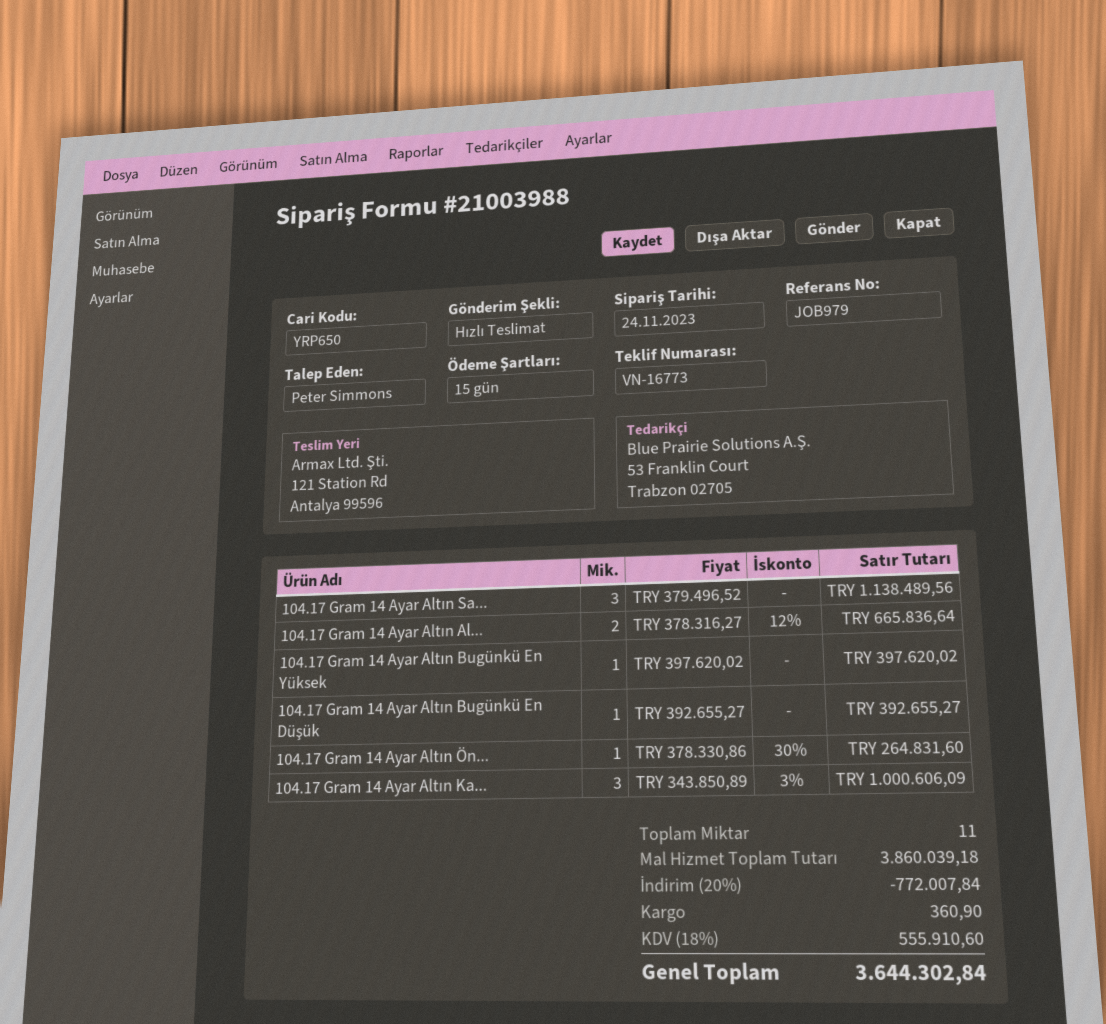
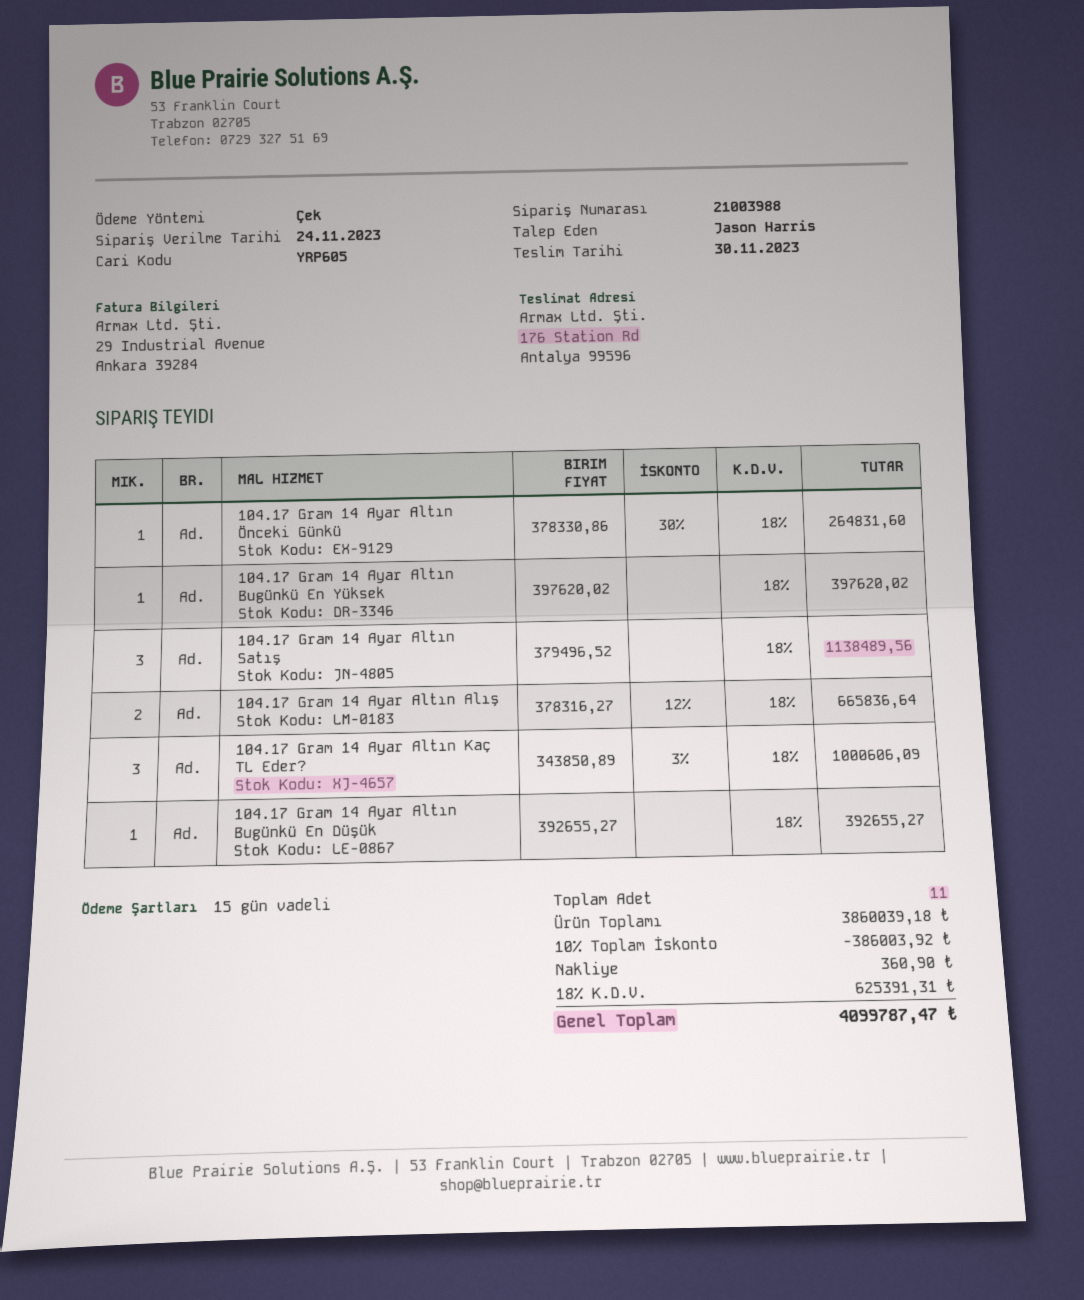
customer number: YRP650 -> YRP605
ordered by: Peter Simmons -> Jason Harris
ship to: 121 Station Rd, Antalya 99596 -> 176 Station Rd, Antalya 99596
discount: 20% = 772007.84 -> 10% = 386003.92
tax: 18% = 555910.60 -> 18% = 625391.31
total: 3644302.84 -> 4099787.47

